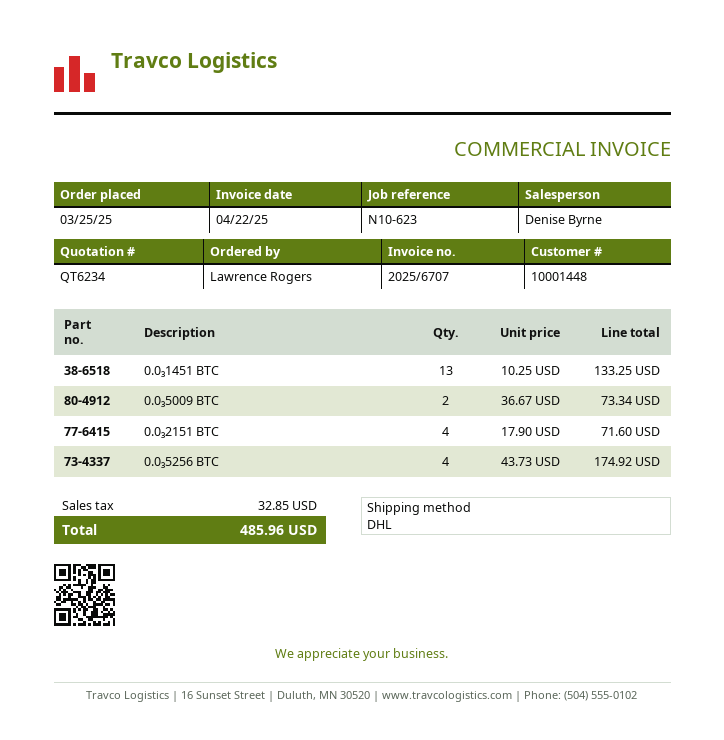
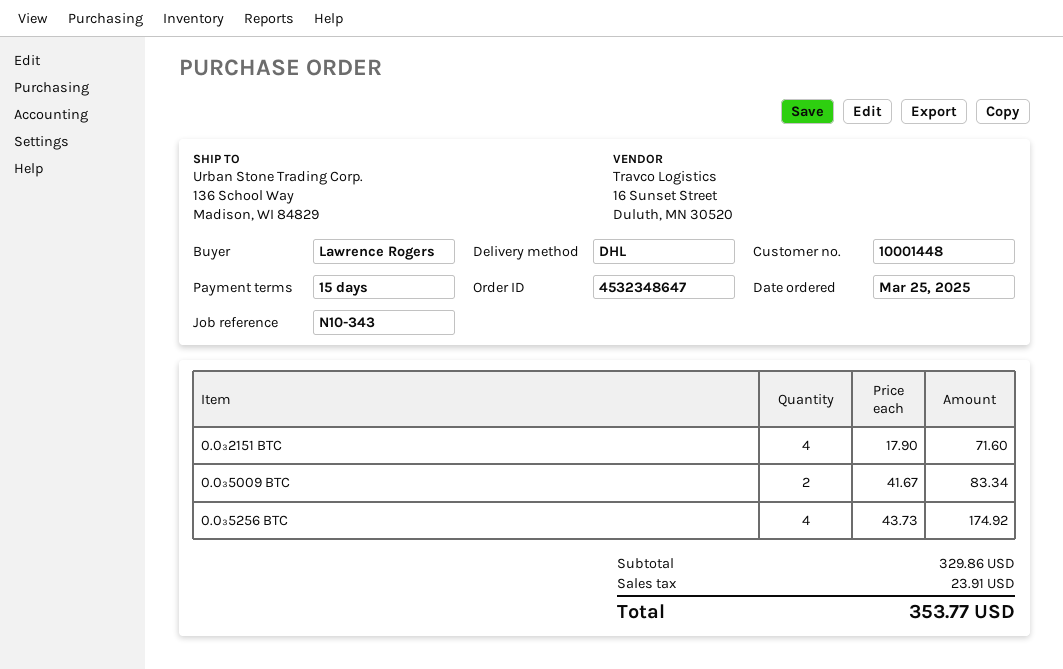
reference: N10-623 -> N10-343
0.0₃1451 BTC: 13 x 10.25 = 133.25 -> none
0.0₃5009 BTC: 2 x 36.67 = 73.34 -> 2 x 41.67 = 83.34
tax: 32.85 -> 23.91
total: 485.96 -> 353.77

